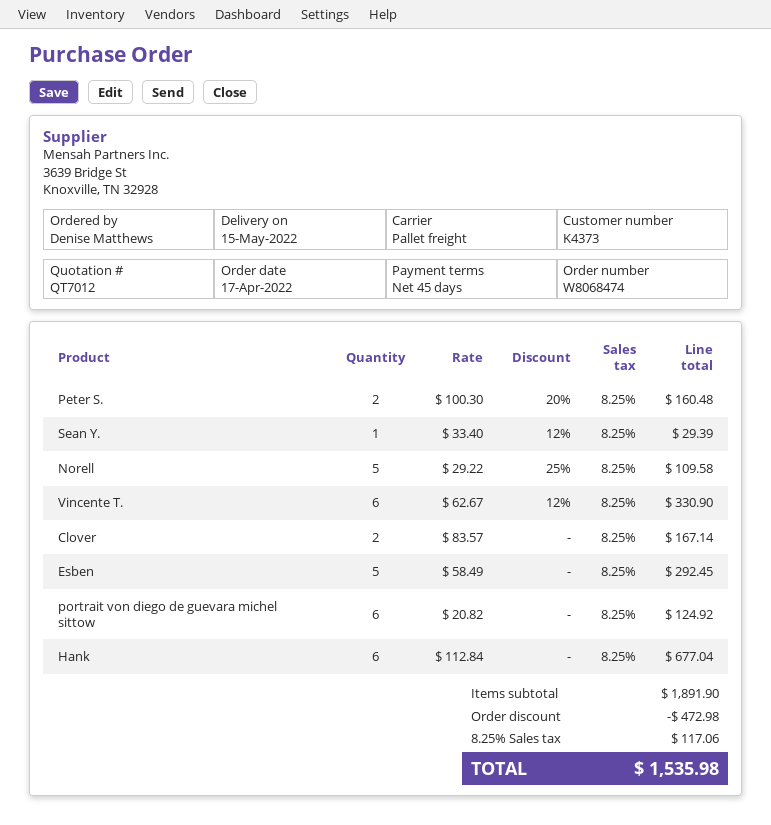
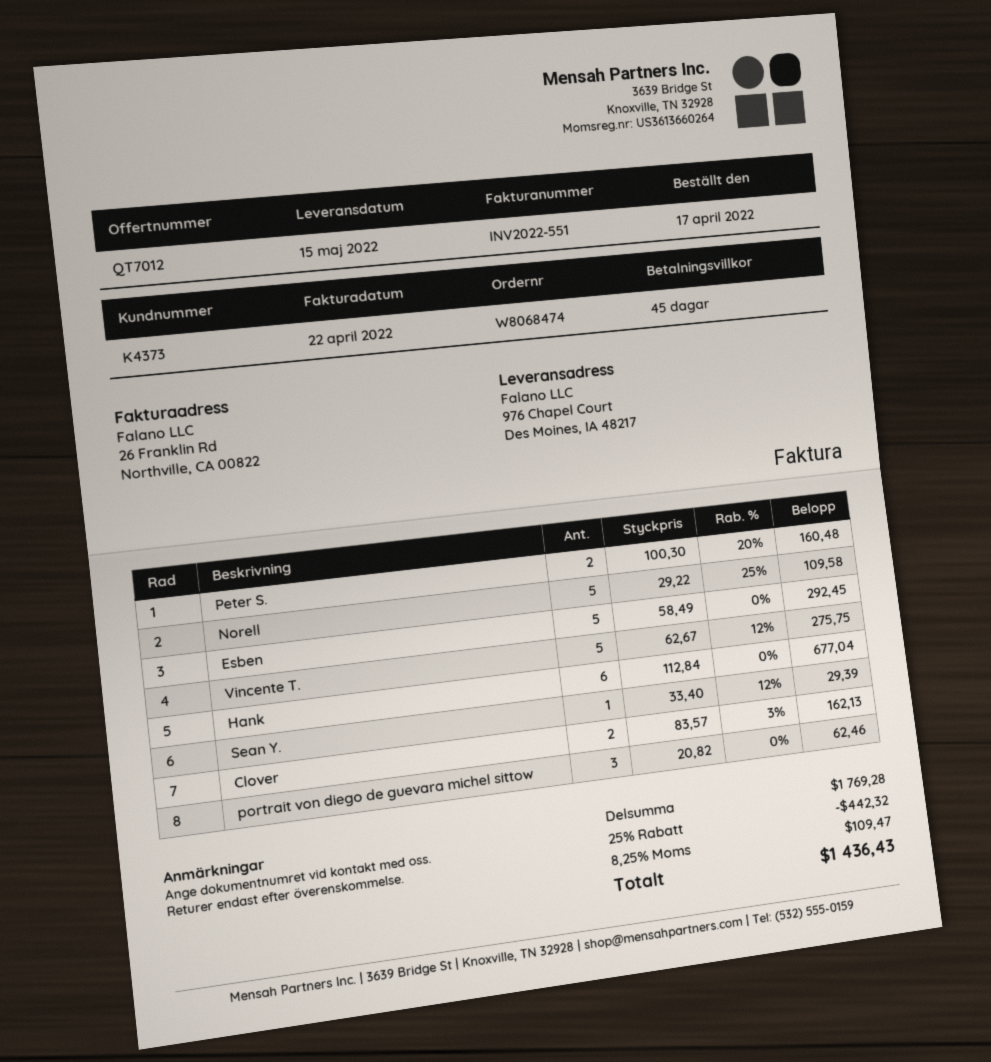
Vincente T.: 6 x 62.67 - 12% = 330.90 -> 5 x 62.67 - 12% = 275.75
Clover: 2 x 83.57 = 167.14 -> 2 x 83.57 - 3% = 162.13
portrait von diego de guevara michel sittow: 6 x 20.82 = 124.92 -> 3 x 20.82 = 62.46
subtotal: 1891.90 -> 1769.28
discount: 472.98 -> 442.32
tax: 8.25% = 117.06 -> 8.25% = 109.47
total: 1535.98 -> 1436.43

